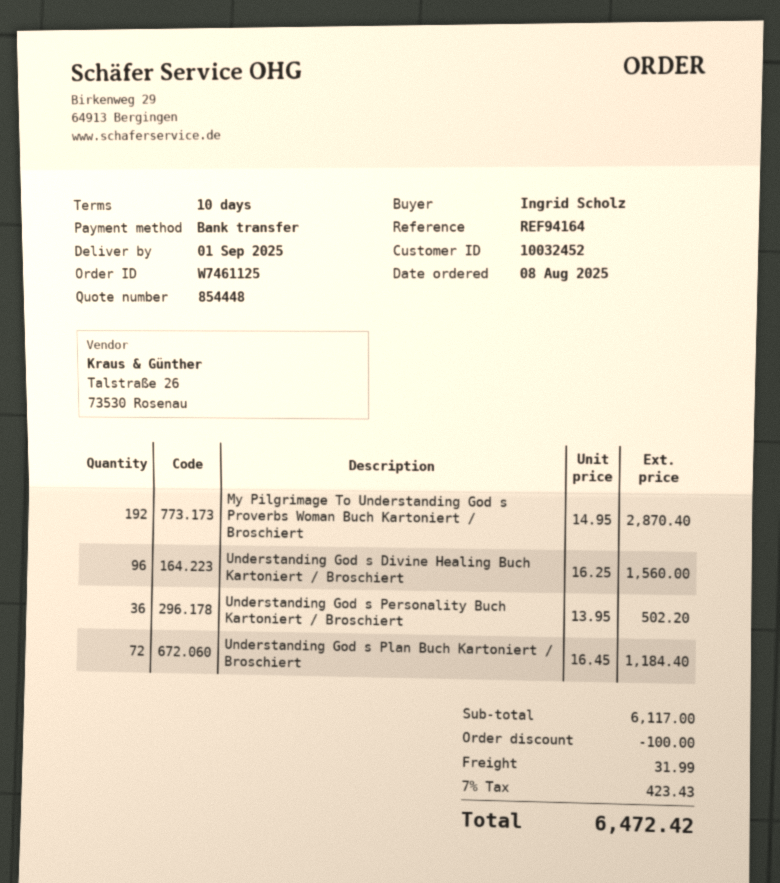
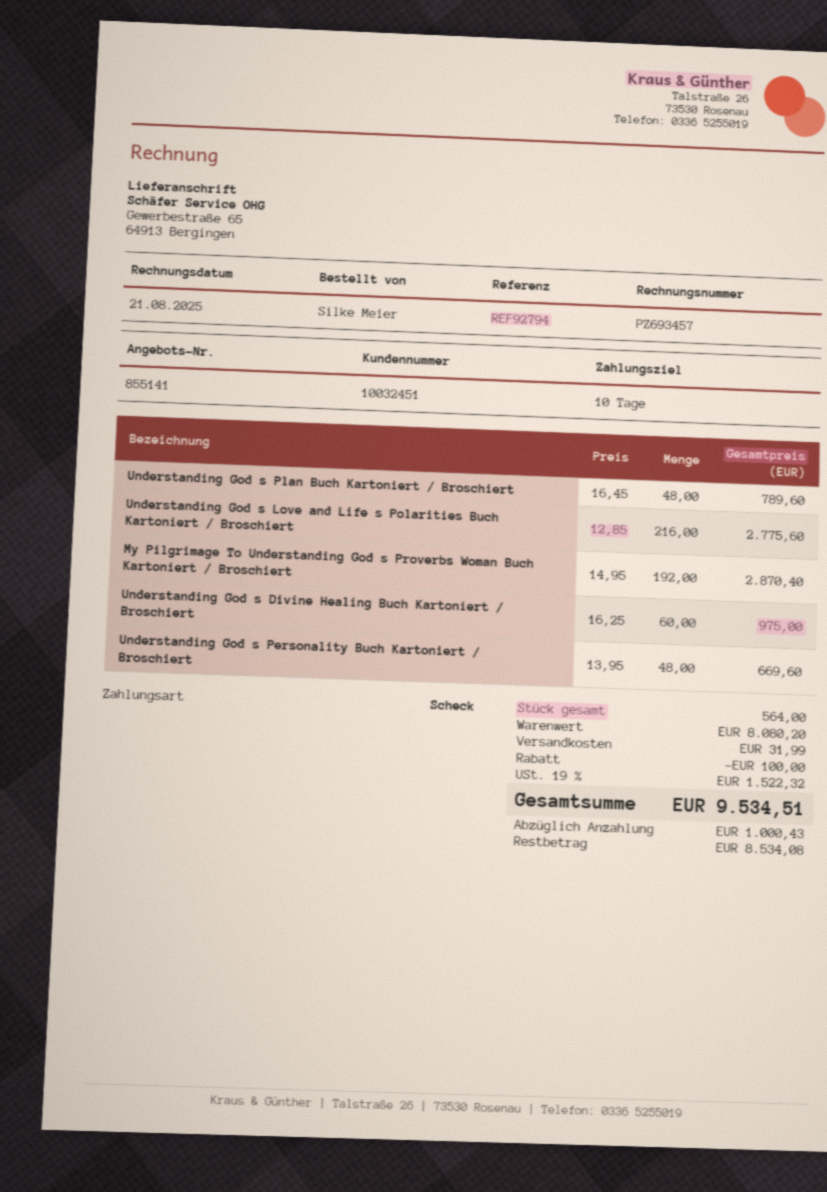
quote number: 854448 -> 855141
customer number: 10032452 -> 10032451
reference: REF94164 -> REF92794
ordered by: Ingrid Scholz -> Silke Meier
payment method: bank transfer -> cheque
Understanding God s Divine Healing Buch Kartoniert / Broschiert: 96 x 16.25 = 1560.00 -> 60 x 16.25 = 975.00
Understanding God s Personality Buch Kartoniert / Broschiert: 36 x 13.95 = 502.20 -> 48 x 13.95 = 669.60
Understanding God s Plan Buch Kartoniert / Broschiert: 72 x 16.45 = 1184.40 -> 48 x 16.45 = 789.60
Understanding God s Love and Life s Polarities Buch Kartoniert / Broschiert: none -> 216 x 12.85 = 2775.60
subtotal: 6117.00 -> 8080.20
tax: 7% = 423.43 -> 19% = 1522.32
total: 6472.42 -> 9534.51

